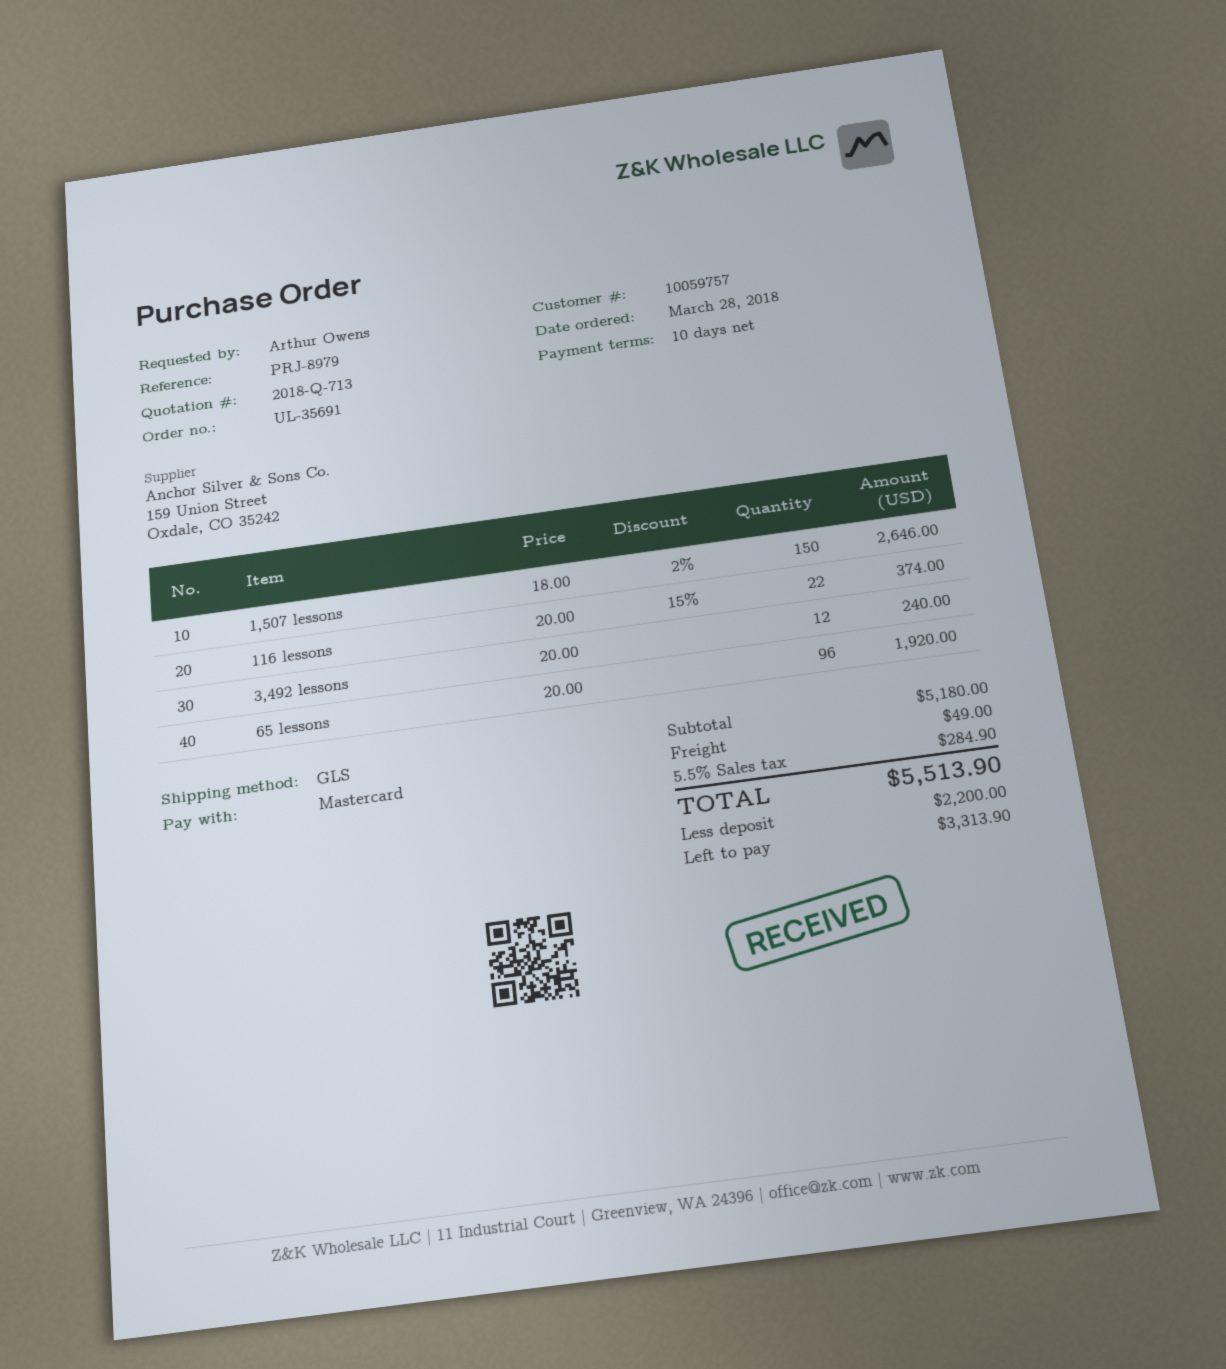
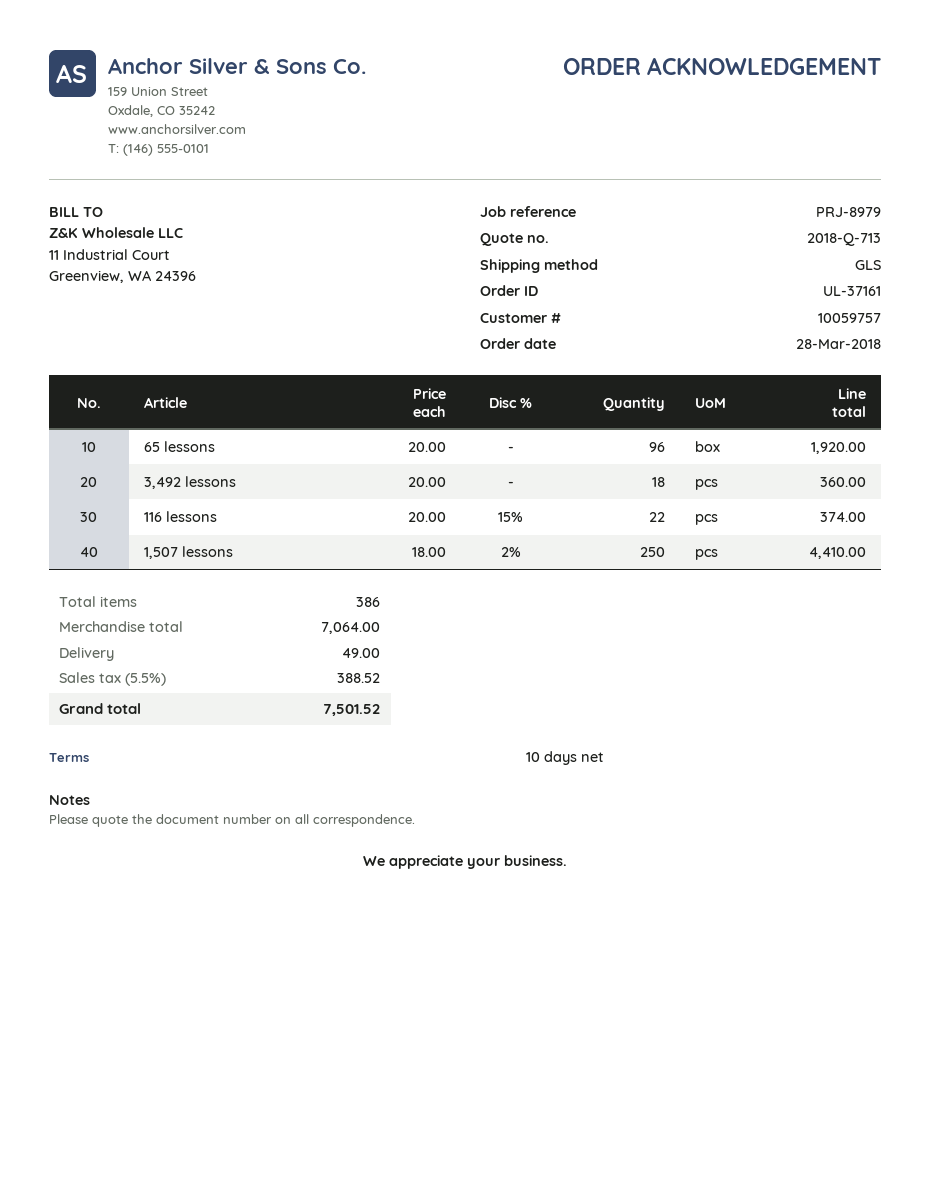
order number: UL-35691 -> UL-37161
1,507 lessons: 150 x 18.00 - 2% = 2646.00 -> 250 x 18.00 - 2% = 4410.00
3,492 lessons: 12 x 20.00 = 240.00 -> 18 x 20.00 = 360.00
subtotal: 5180.00 -> 7064.00
tax: 5.5% = 284.90 -> 5.5% = 388.52
total: 5513.90 -> 7501.52

